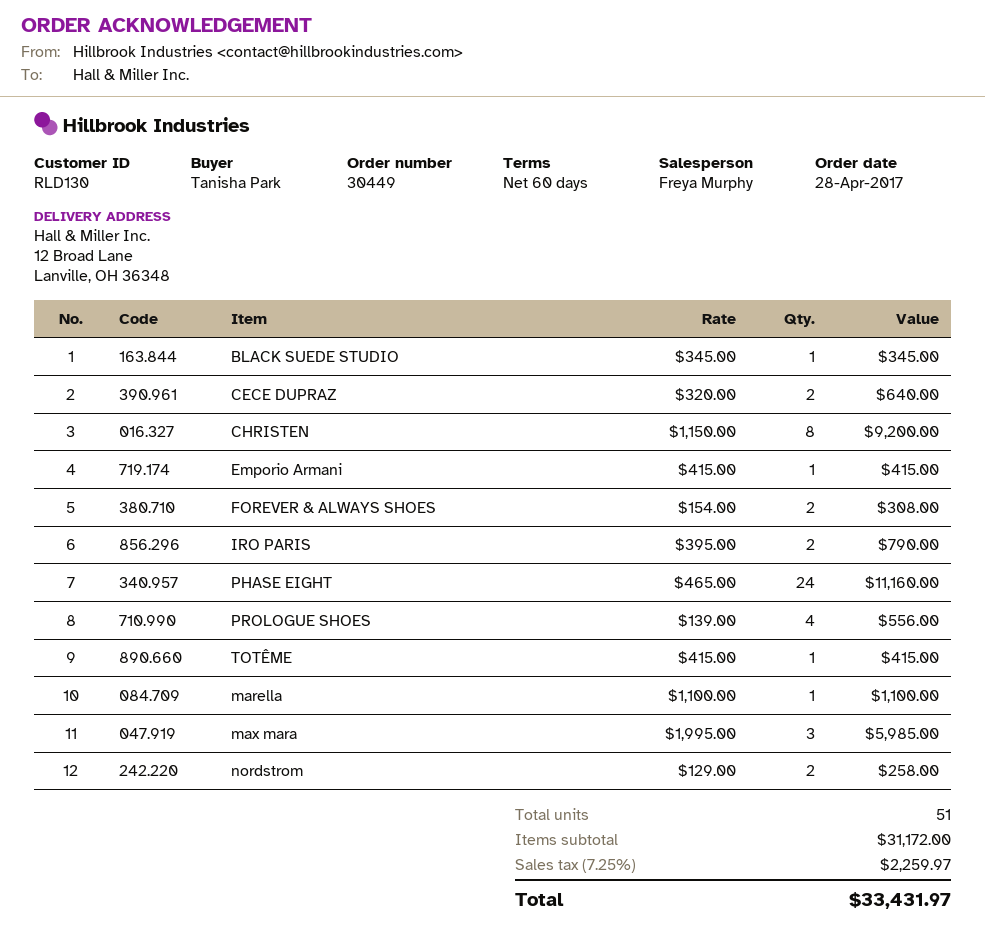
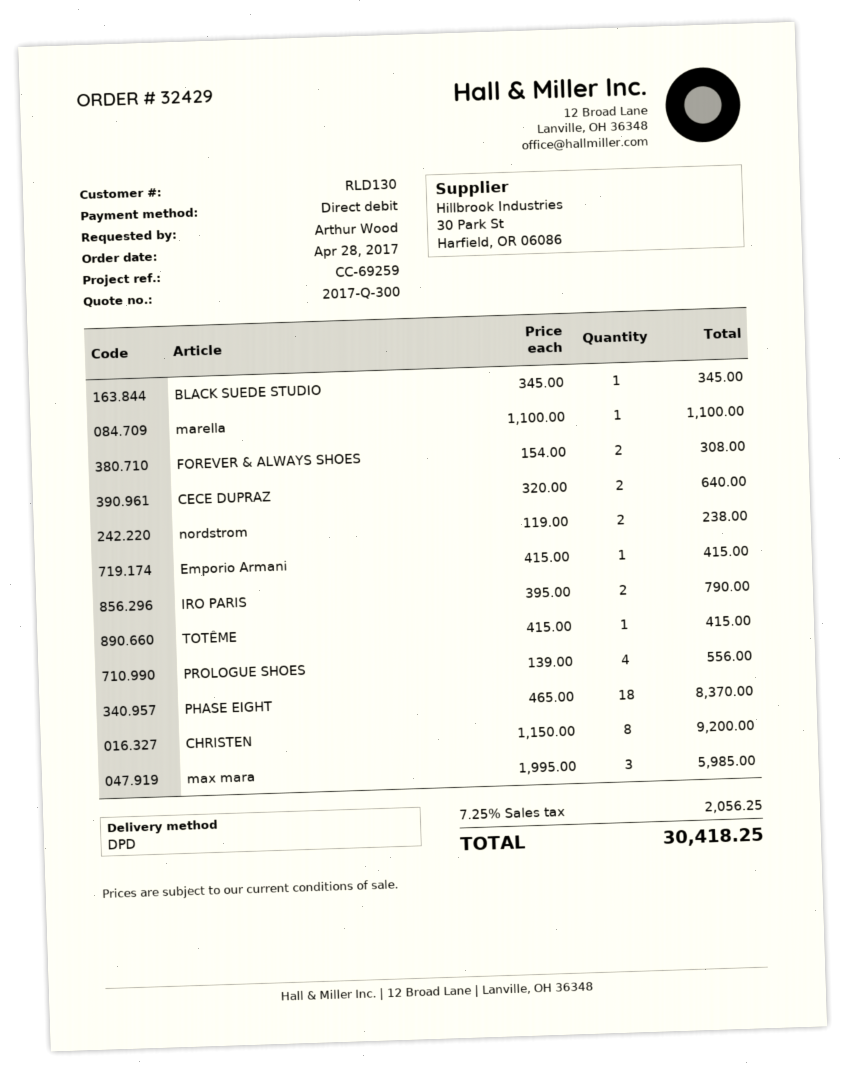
order number: 30449 -> 32429
ordered by: Tanisha Park -> Arthur Wood
PHASE EIGHT: 24 x 465.00 = 11160.00 -> 18 x 465.00 = 8370.00
nordstrom: 2 x 129.00 = 258.00 -> 2 x 119.00 = 238.00
tax: 7.25% = 2259.97 -> 7.25% = 2056.25
total: 33431.97 -> 30418.25

